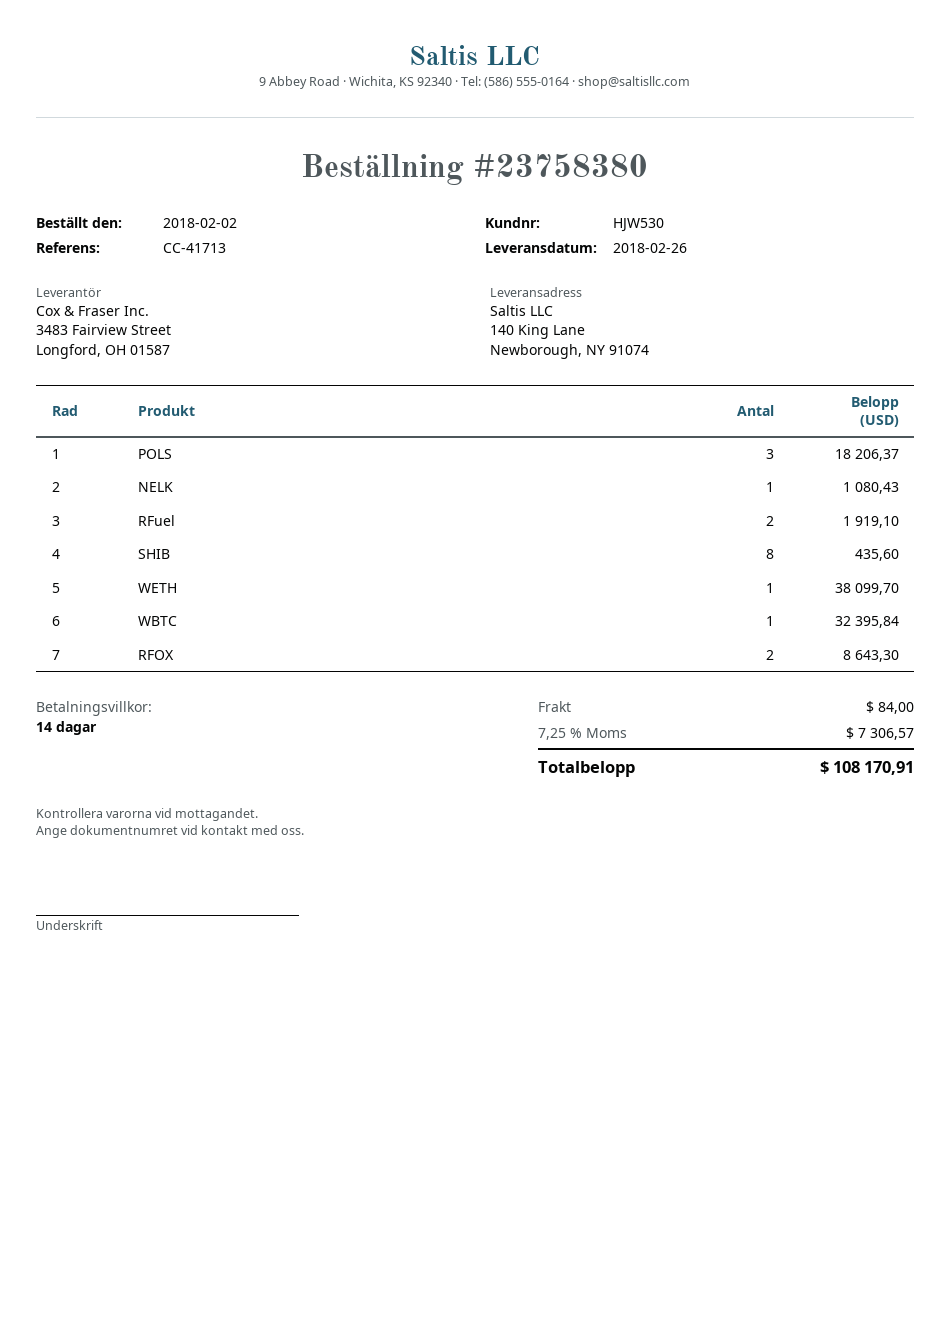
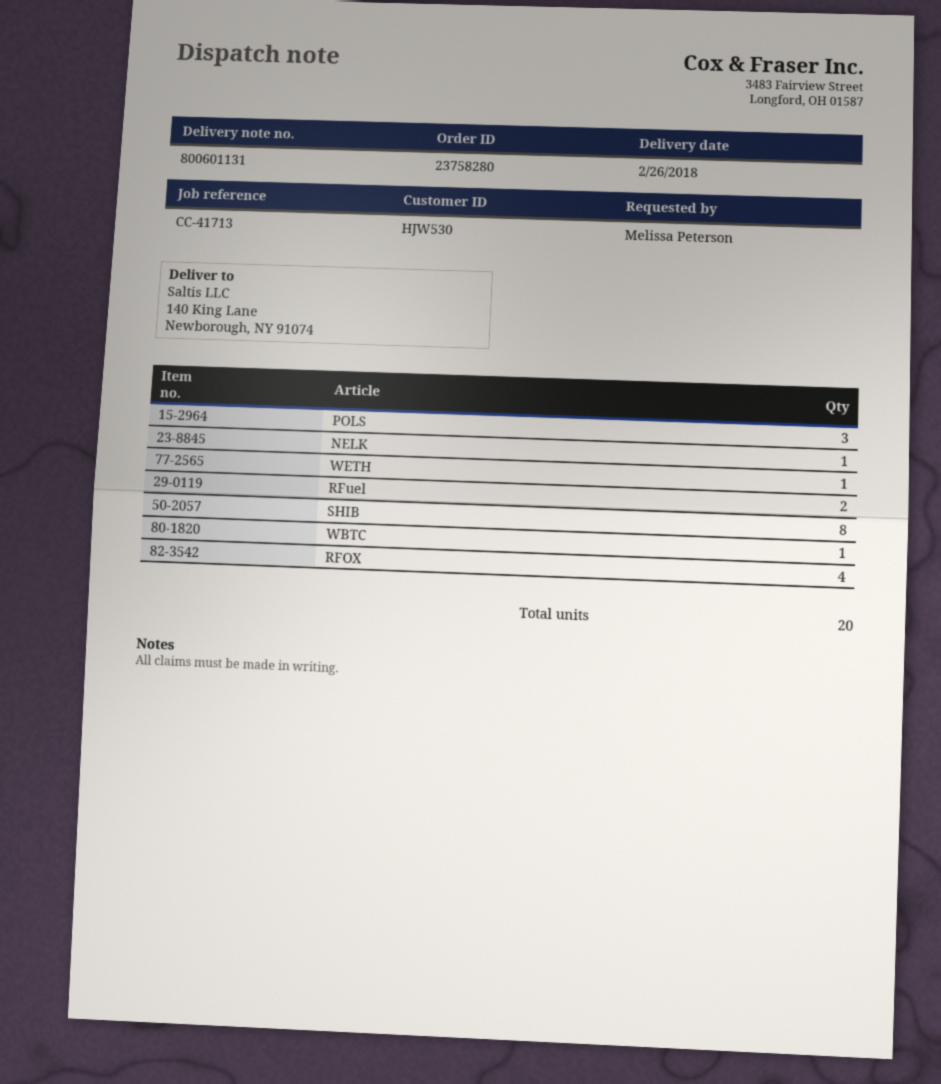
order number: 23758380 -> 23758280
RFOX: 2 -> 4

